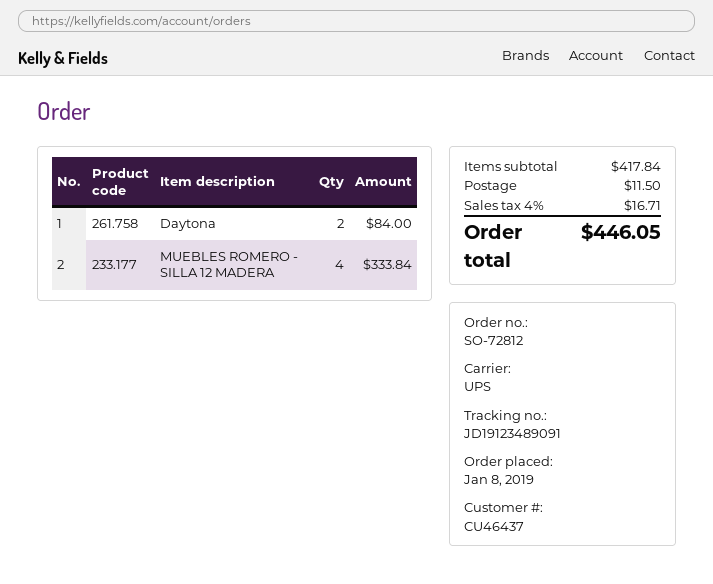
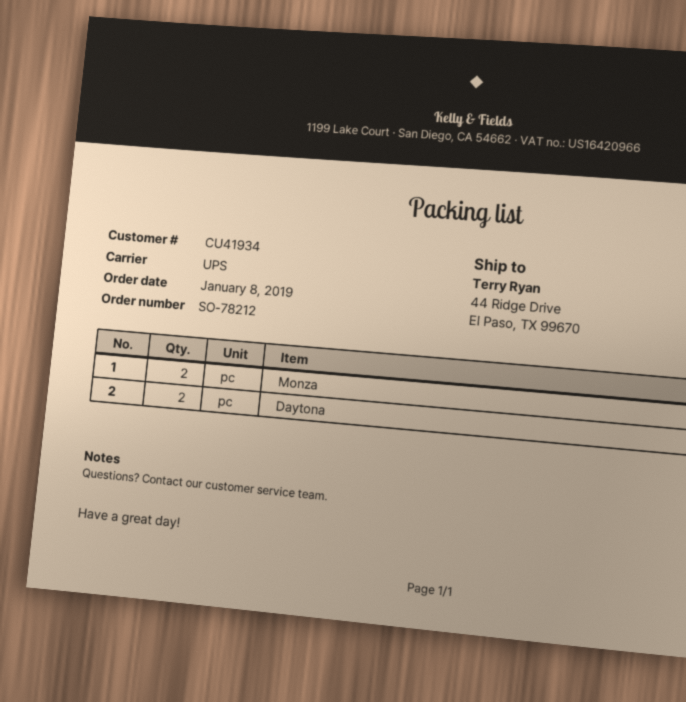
order number: SO-72812 -> SO-78212
customer number: CU46437 -> CU41934
MUEBLES ROMERO - SILLA 12 MADERA: 4 -> none
Monza: none -> 2

